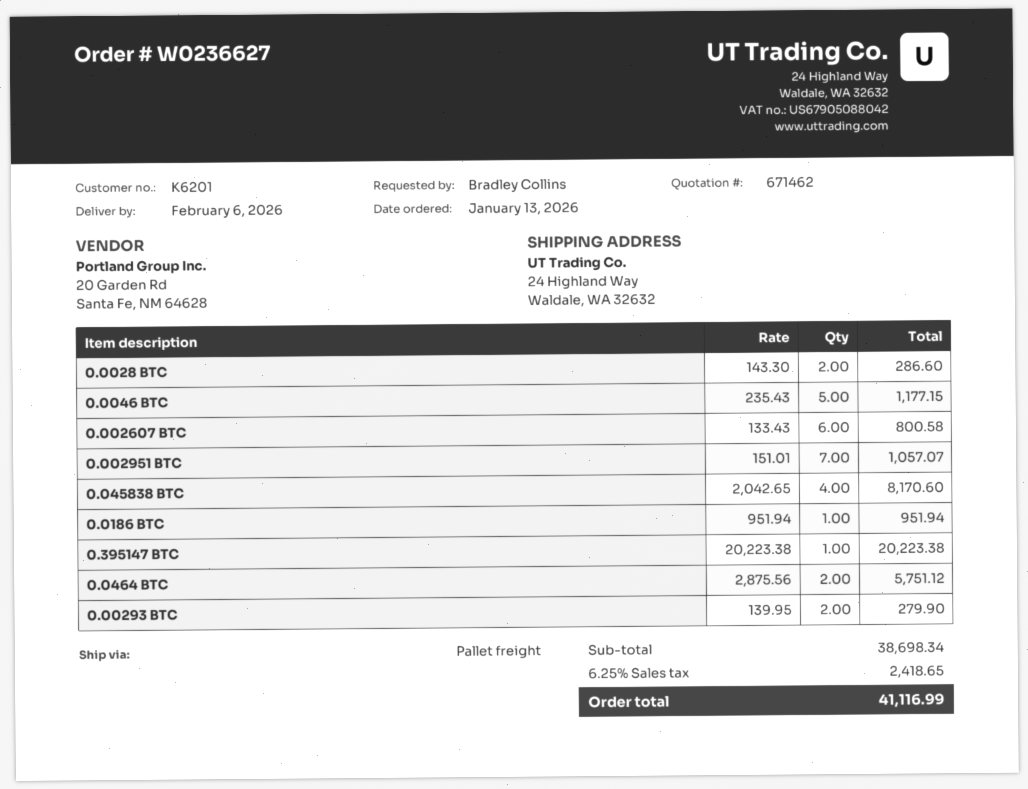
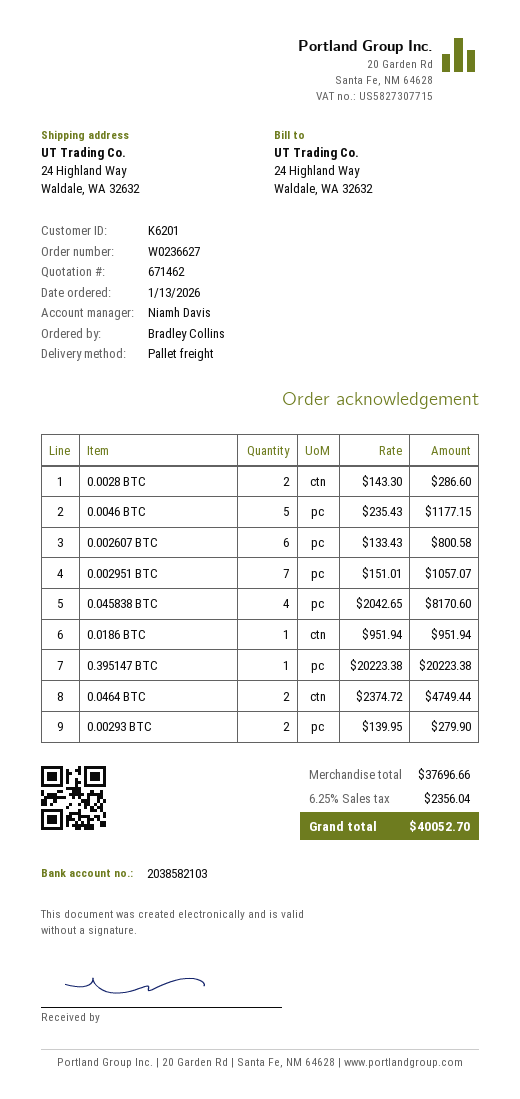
0.0464 BTC: 2 x 2875.56 = 5751.12 -> 2 x 2374.72 = 4749.44
subtotal: 38698.34 -> 37696.66
tax: 6.25% = 2418.65 -> 6.25% = 2356.04
total: 41116.99 -> 40052.70

